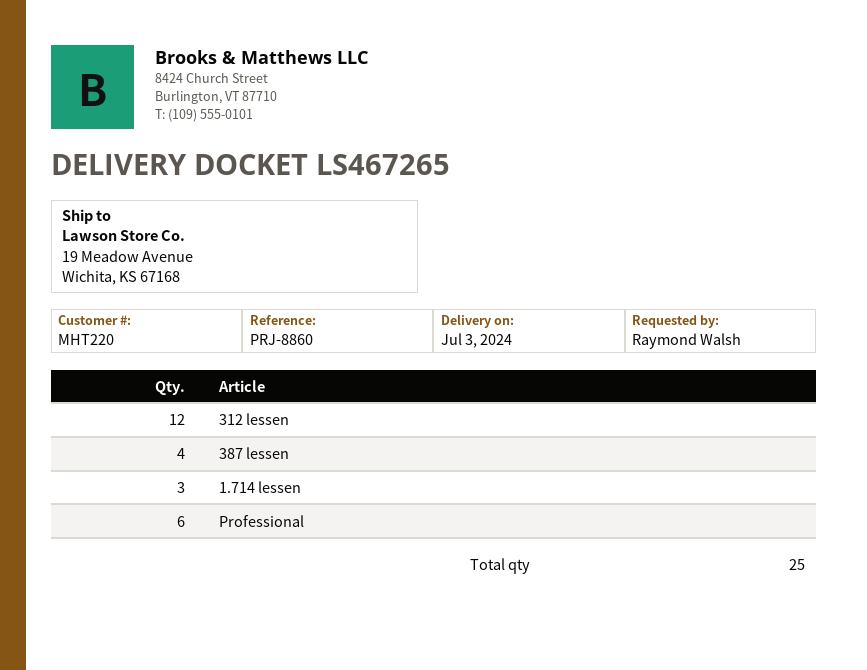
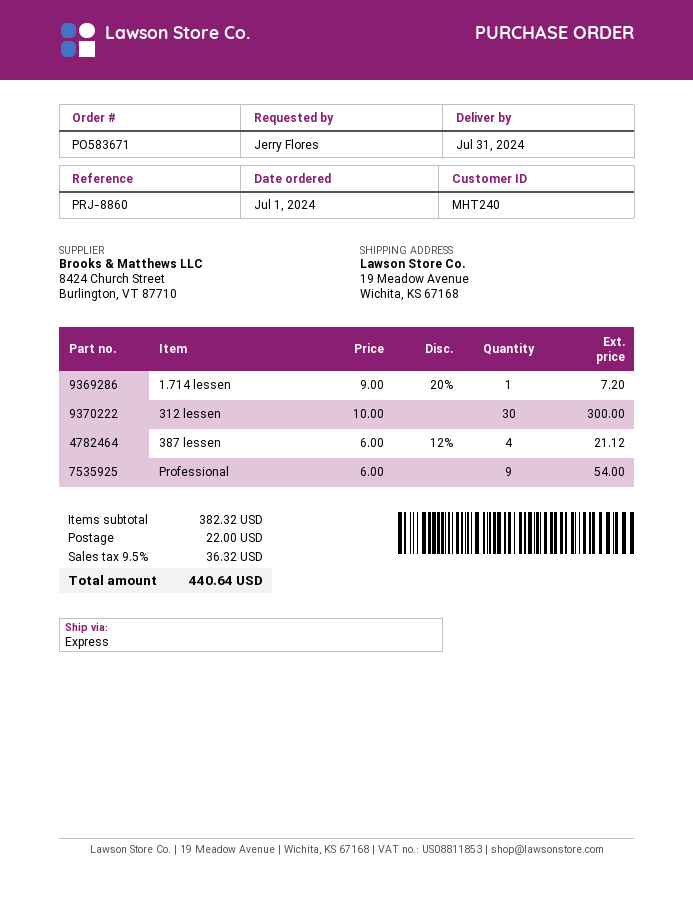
delivery date: 2024-07-03 -> 2024-07-31
customer number: MHT220 -> MHT240
ordered by: Raymond Walsh -> Jerry Flores
312 lessen: 12 -> 30
1.714 lessen: 3 -> 1
Professional: 6 -> 9

